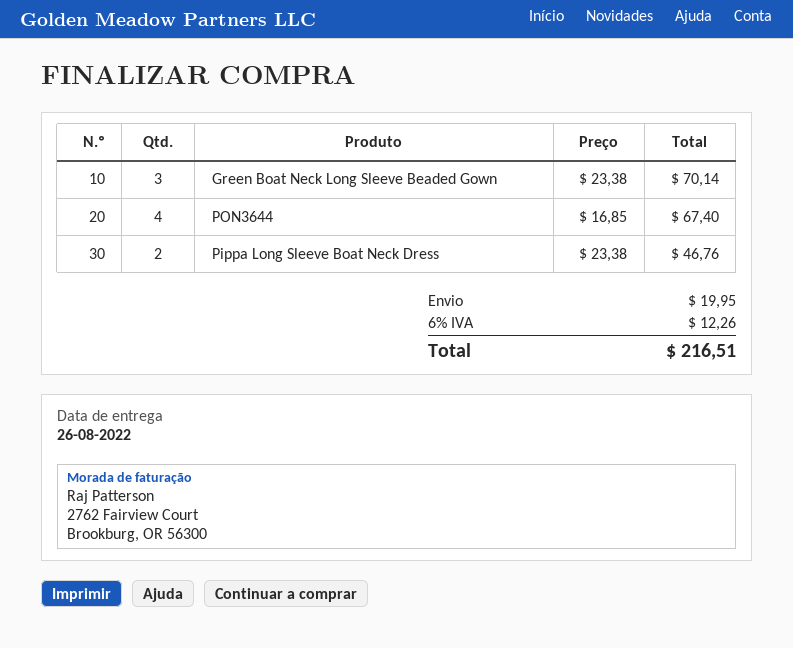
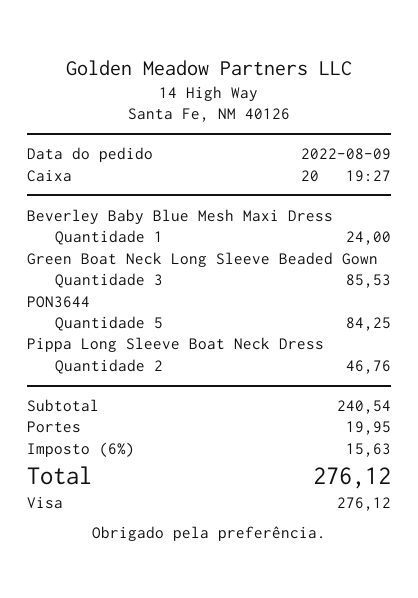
Green Boat Neck Long Sleeve Beaded Gown: 3 for 70.14 -> 3 for 85.53
PON3644: 4 for 67.40 -> 5 for 84.25
Beverley Baby Blue Mesh Maxi Dress: none -> 1 for 24.00
tax: 6% = 12.26 -> 6% = 15.63
total: 216.51 -> 276.12

